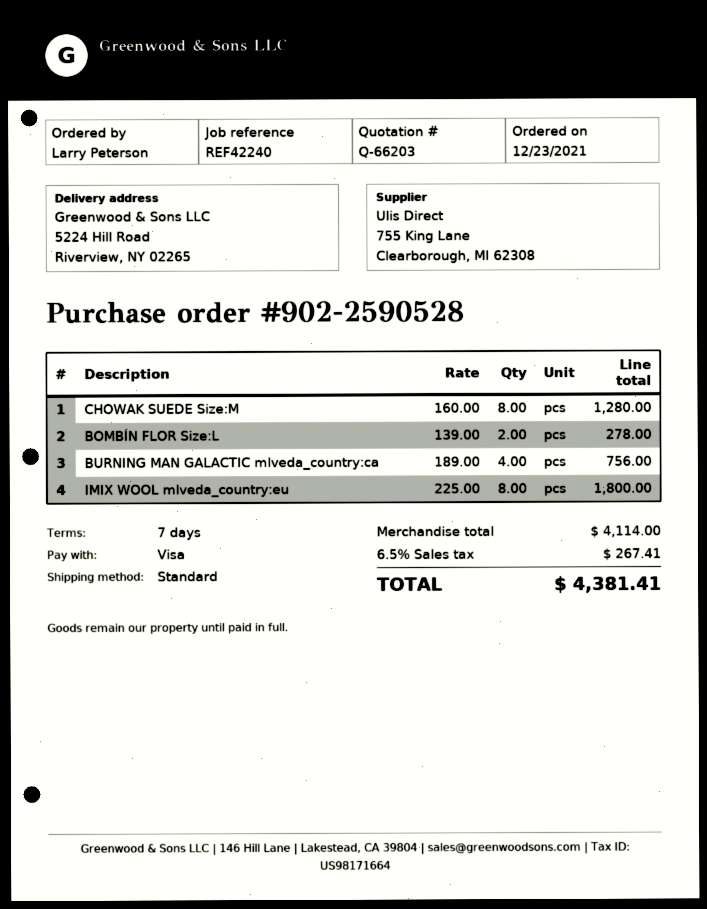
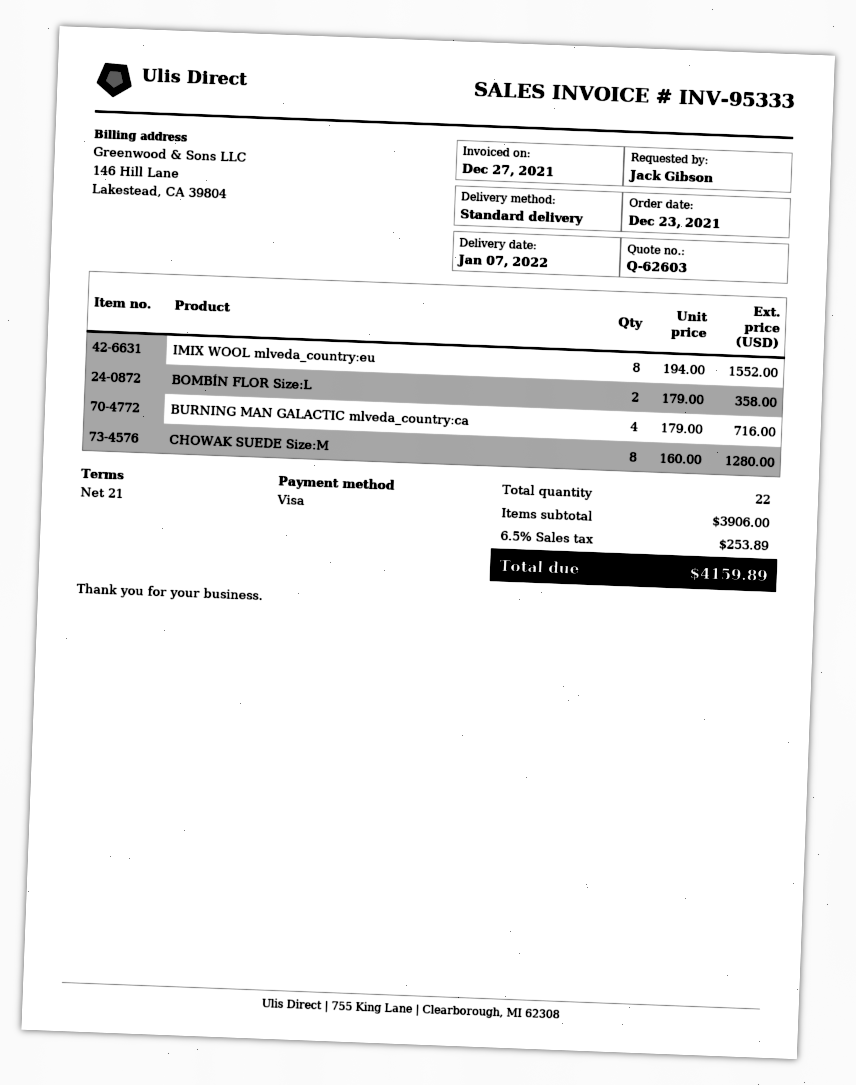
quote number: Q-66203 -> Q-62603
payment terms: 7 days -> 21 days
ordered by: Larry Peterson -> Jack Gibson
BOMBÍN FLOR Size:L: 2 x 139.00 = 278.00 -> 2 x 179.00 = 358.00
BURNING MAN GALACTIC mlveda_country:ca: 4 x 189.00 = 756.00 -> 4 x 179.00 = 716.00
IMIX WOOL mlveda_country:eu: 8 x 225.00 = 1800.00 -> 8 x 194.00 = 1552.00
subtotal: 4114.00 -> 3906.00
tax: 6.5% = 267.41 -> 6.5% = 253.89
total: 4381.41 -> 4159.89

